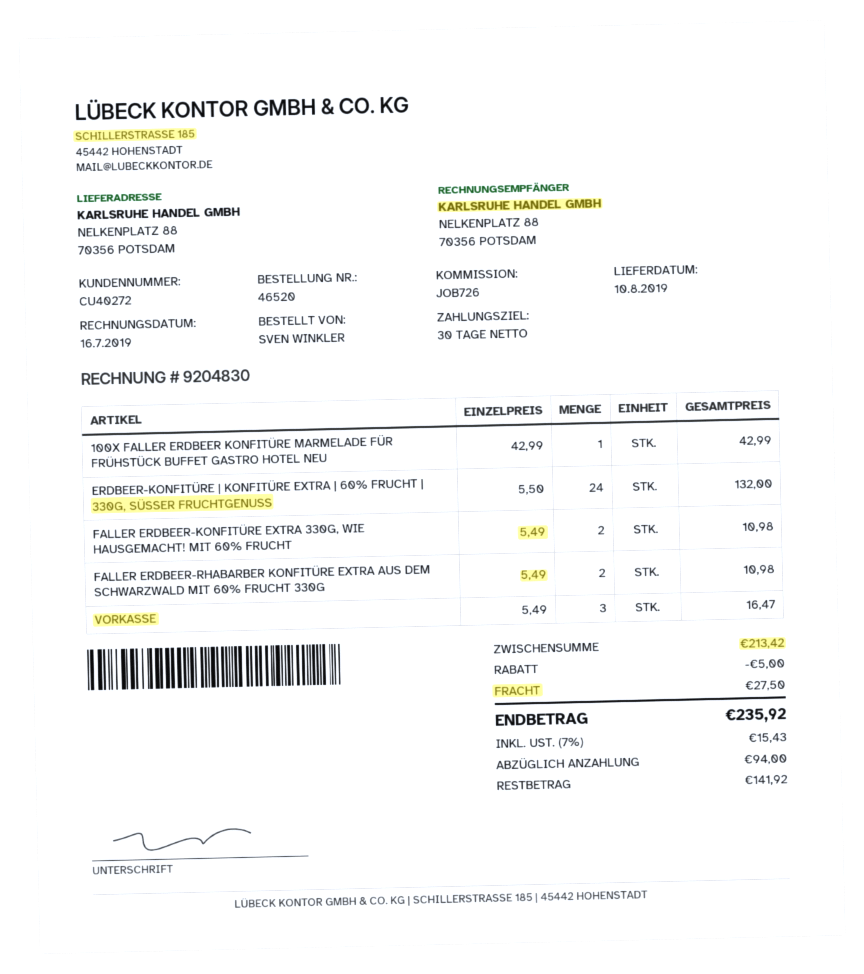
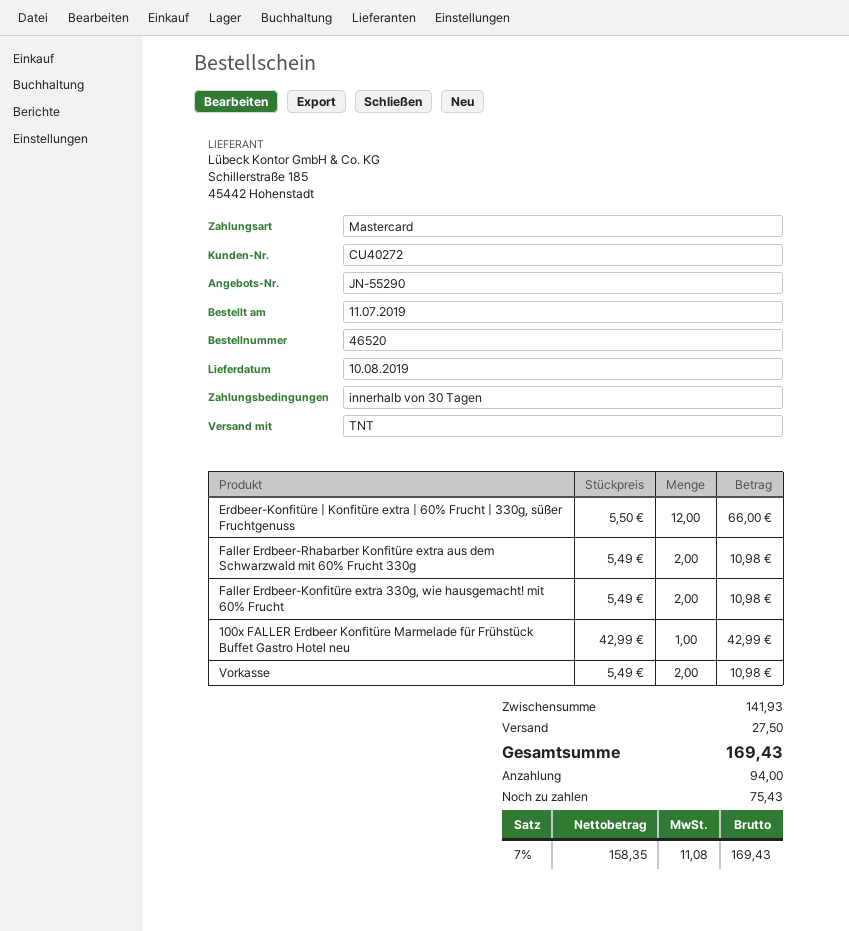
ERDBEER-KONFITÜRE | KONFITÜRE EXTRA | 60% FRUCHT | 330G, SÜSSER FRUCHTGENUSS: 24 x 5.50 = 132.00 -> 12 x 5.50 = 66.00
VORKASSE: 3 x 5.49 = 16.47 -> 2 x 5.49 = 10.98
subtotal: 213.42 -> 141.93
discount: 5.00 -> none
tax: 7% = 15.43 -> 7% = 11.08
total: 235.92 -> 169.43
balance: 141.92 -> 75.43

